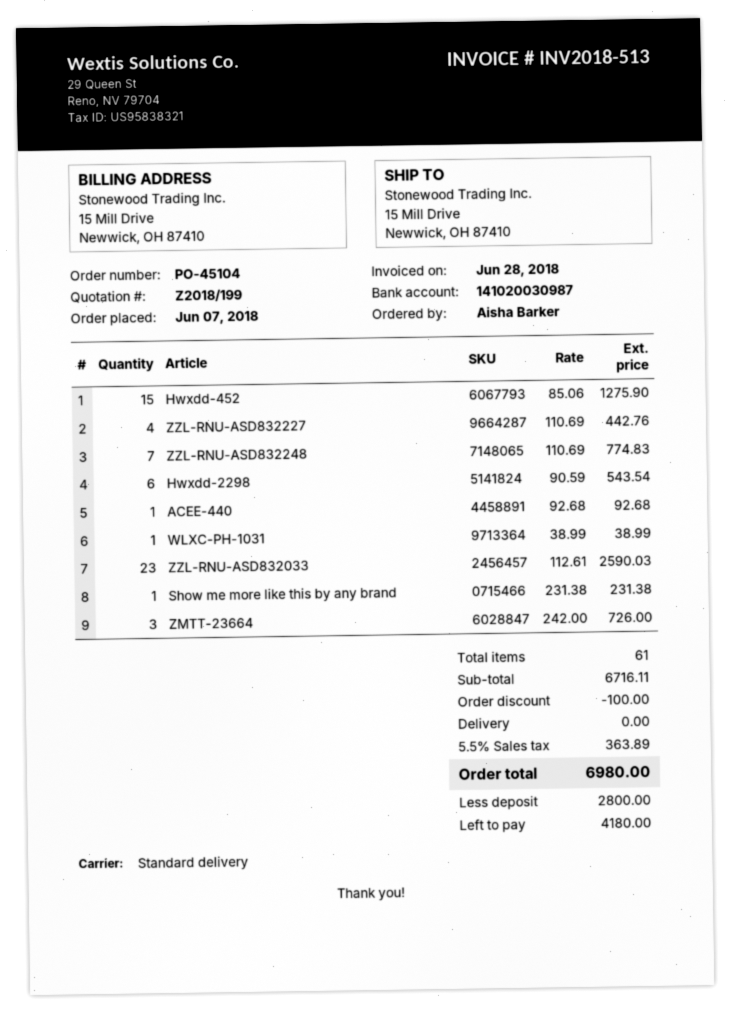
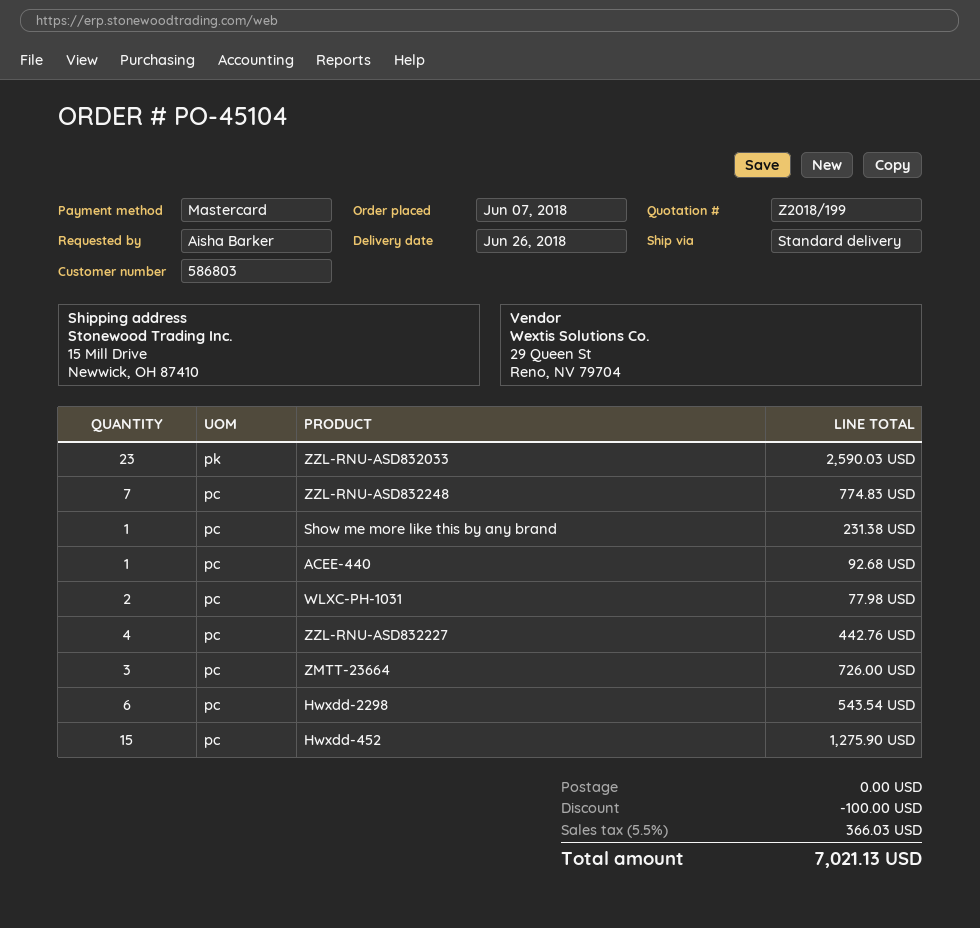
WLXC-PH-1031: 1 for 38.99 -> 2 for 77.98
tax: 5.5% = 363.89 -> 5.5% = 366.03
total: 6980.00 -> 7021.13

